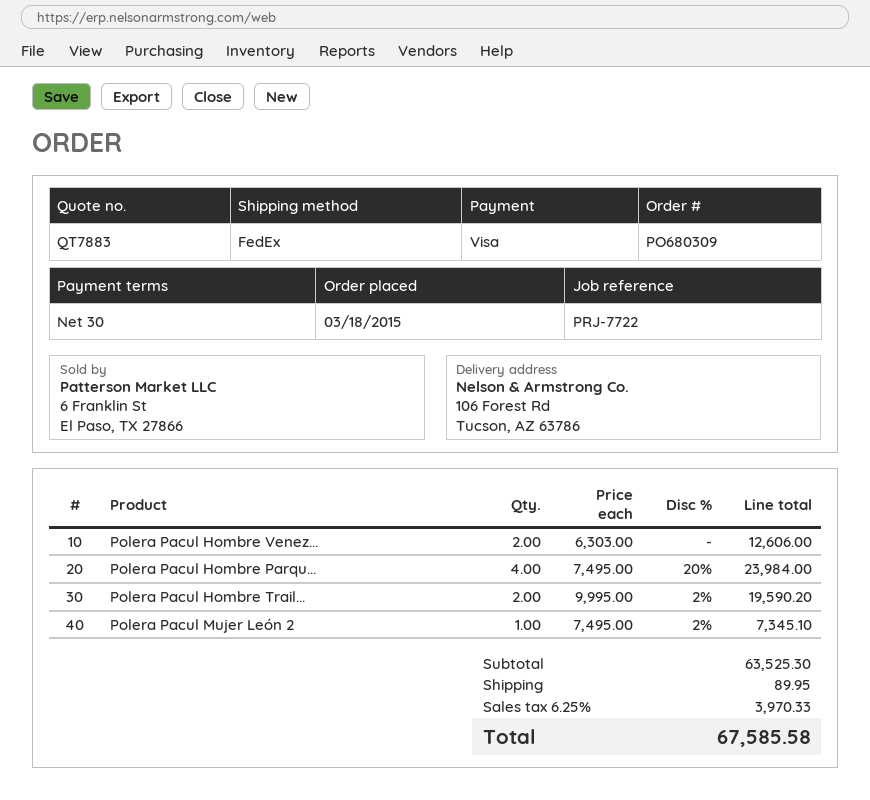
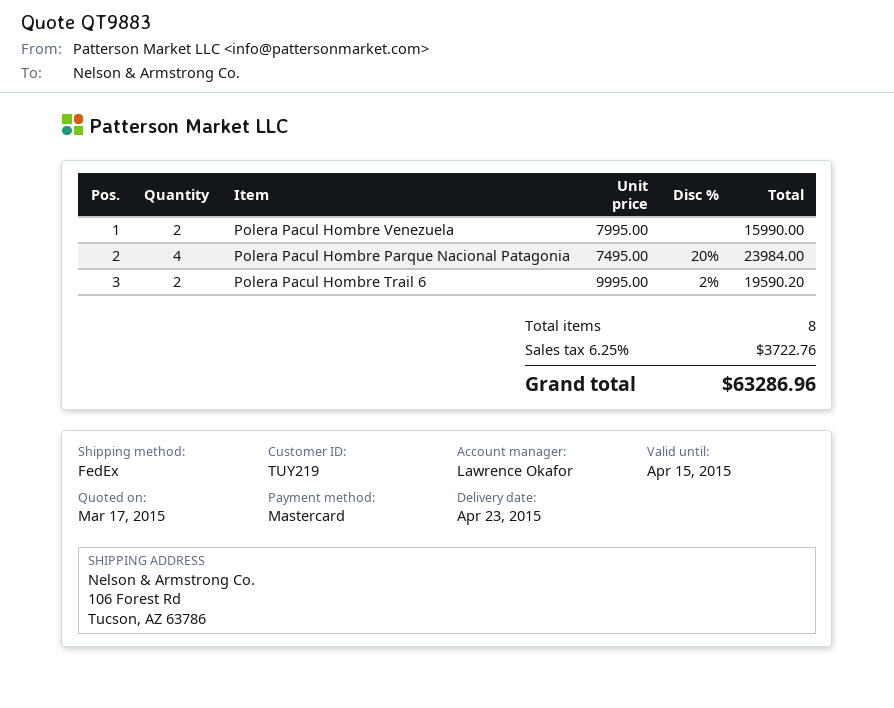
quote number: QT7883 -> QT9883
payment method: Visa -> Mastercard
Polera Pacul Hombre Venez...: 2 x 6303.00 = 12606.00 -> 2 x 7995.00 = 15990.00
Polera Pacul Mujer León 2: 1 x 7495.00 - 2% = 7345.10 -> none
shipping: 89.95 -> none
tax: 6.25% = 3970.33 -> 6.25% = 3722.76
total: 67585.58 -> 63286.96

